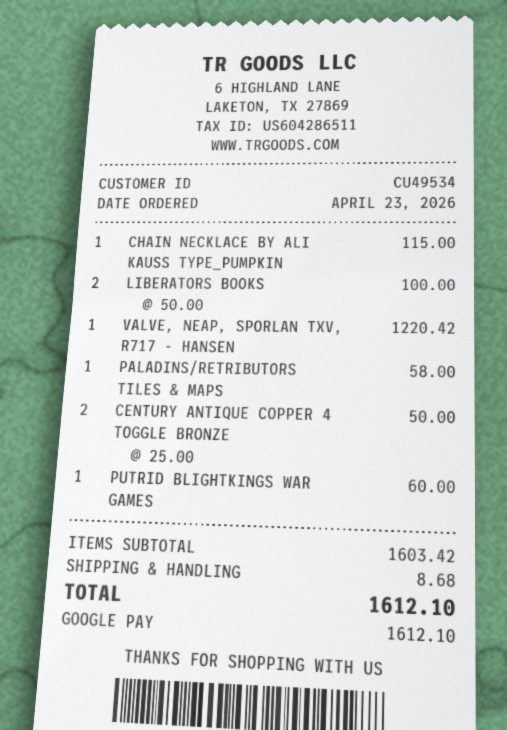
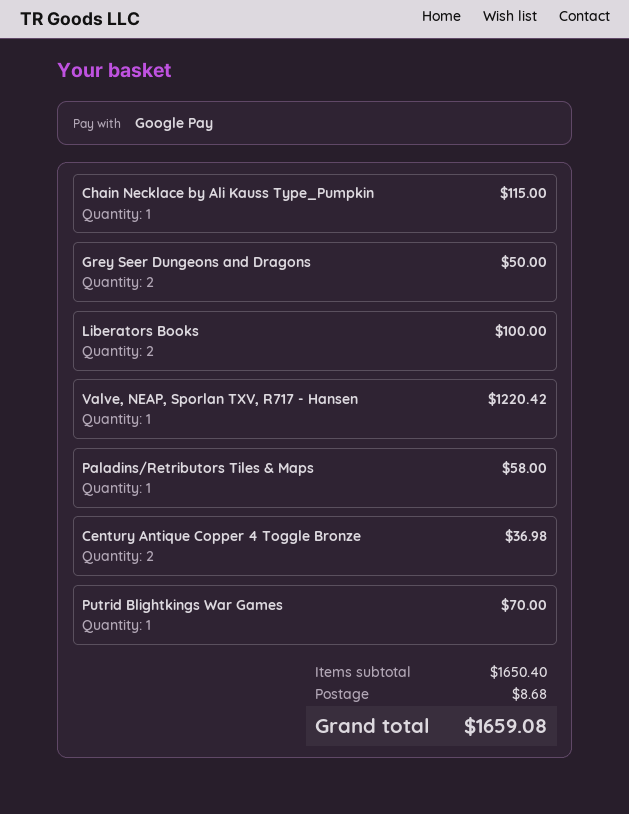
CENTURY ANTIQUE COPPER 4 TOGGLE BRONZE: 2 for 50.00 -> 2 for 36.98
PUTRID BLIGHTKINGS WAR GAMES: 1 for 60.00 -> 1 for 70.00
Grey Seer Dungeons and Dragons: none -> 2 for 50.00
subtotal: 1603.42 -> 1650.40
total: 1612.10 -> 1659.08

